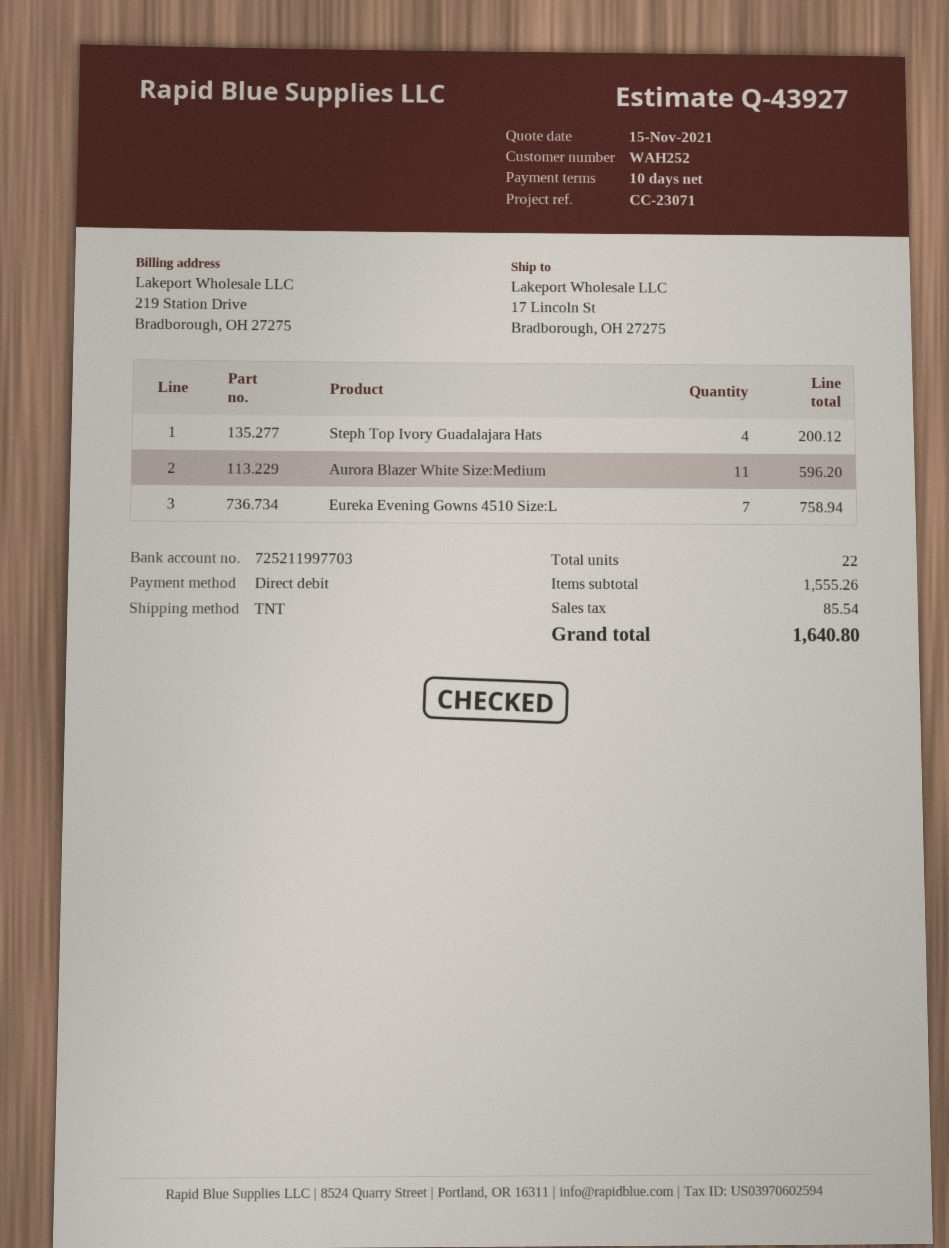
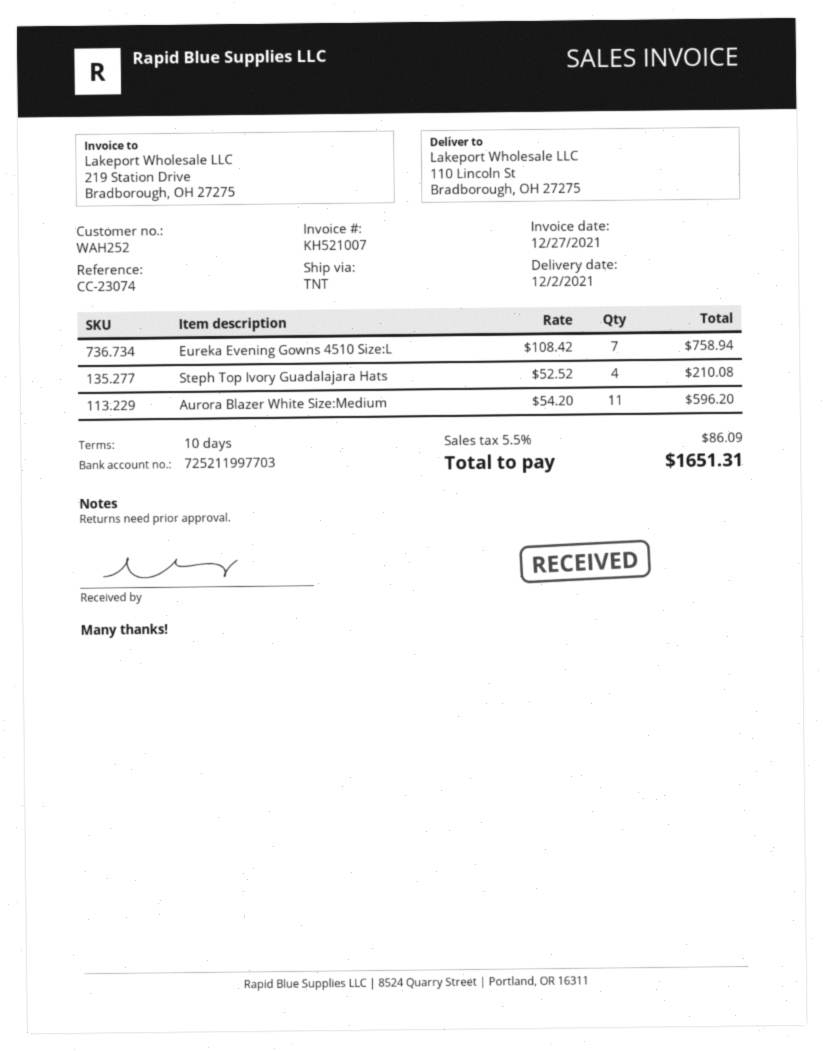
reference: CC-23071 -> CC-23074
ship to: 17 Lincoln St, Bradborough, OH 27275 -> 110 Lincoln St, Bradborough, OH 27275
Steph Top Ivory Guadalajara Hats: 4 for 200.12 -> 4 for 210.08
tax: 85.54 -> 86.09
total: 1640.80 -> 1651.31

